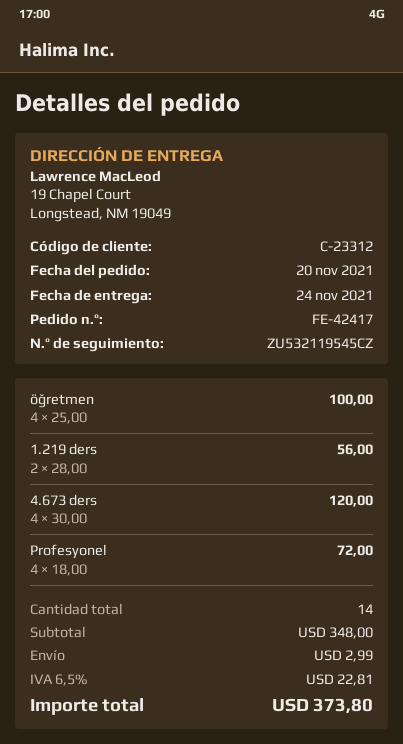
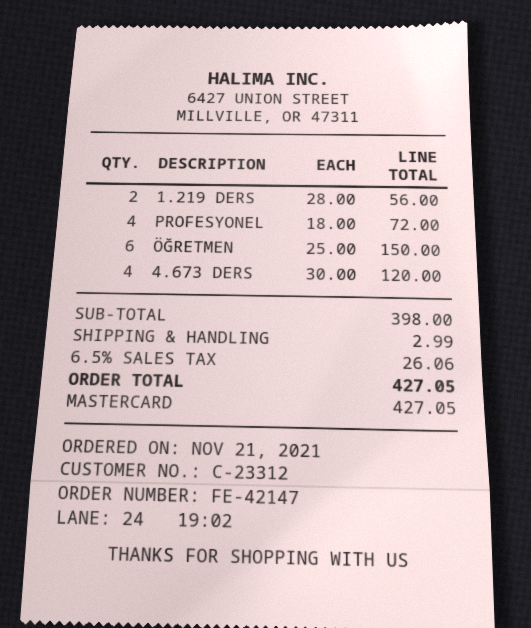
order number: FE-42417 -> FE-42147
order date: 2021-11-20 -> 2021-11-21
öğretmen: 4 x 25.00 = 100.00 -> 6 x 25.00 = 150.00
subtotal: 348.00 -> 398.00
tax: 6.5% = 22.81 -> 6.5% = 26.06
total: 373.80 -> 427.05

